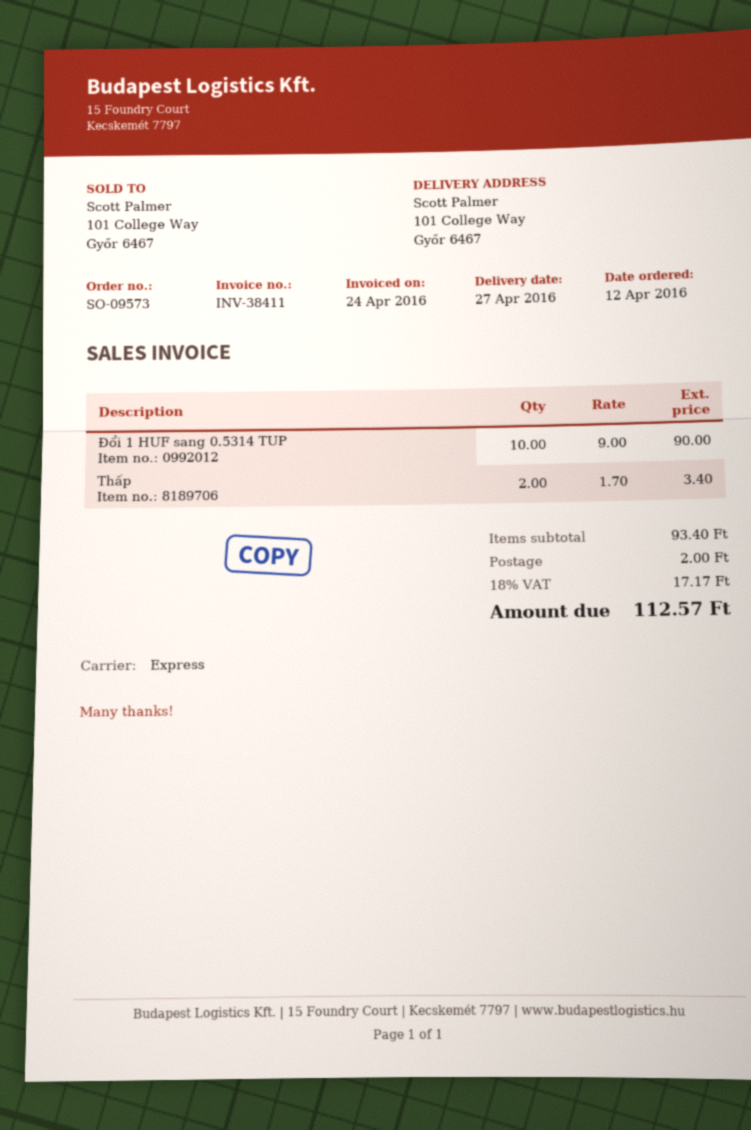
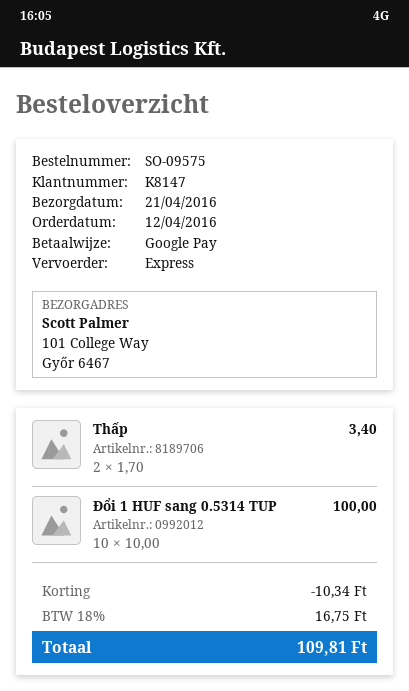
order number: SO-09573 -> SO-09575
delivery date: 2016-04-27 -> 2016-04-21
Đổi 1 HUF sang 0.5314 TUP: 10 x 9.00 = 90.00 -> 10 x 10.00 = 100.00
discount: none -> 10.34
shipping: 2.00 -> none
tax: 18% = 17.17 -> 18% = 16.75
total: 112.57 -> 109.81

